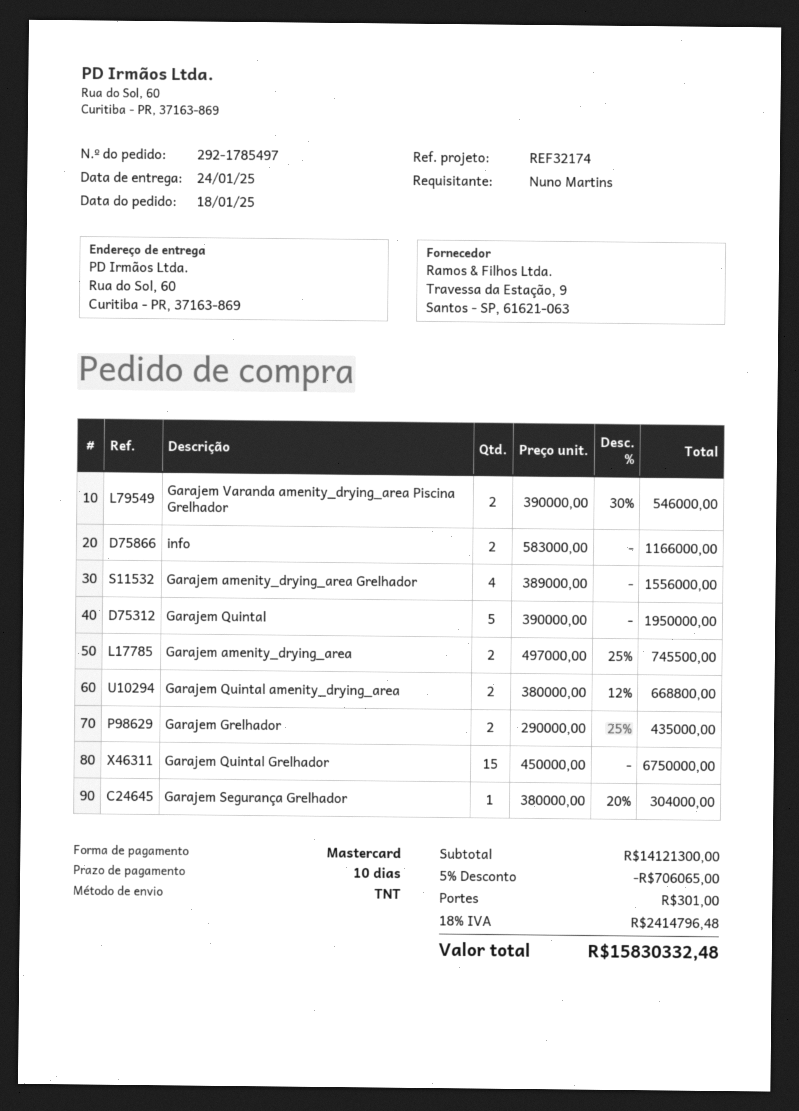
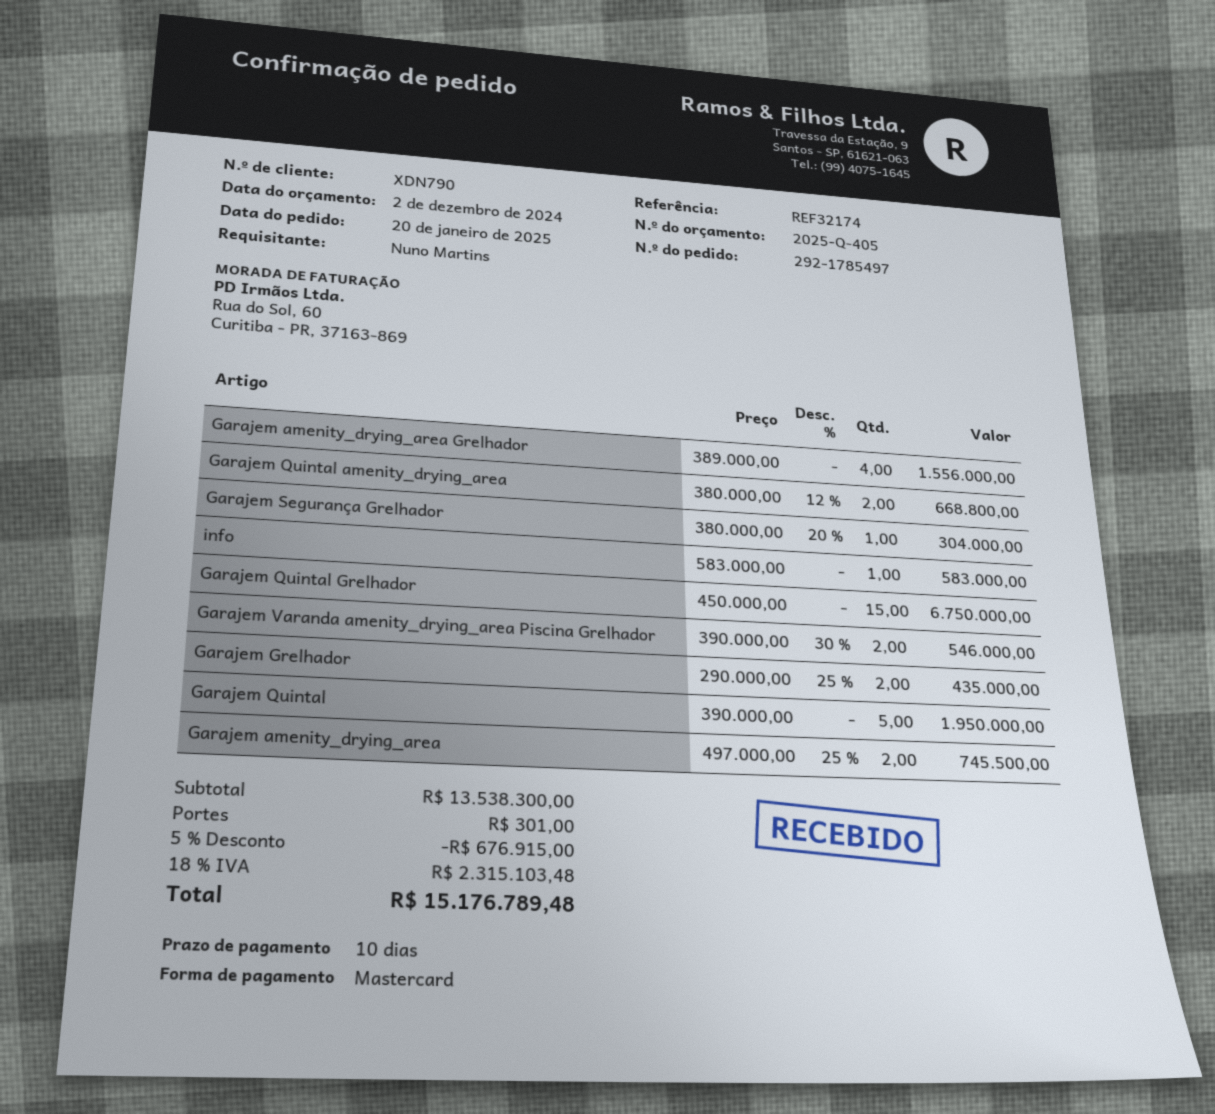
order date: 2025-01-18 -> 2025-01-20
info: 2 x 583000.00 = 1166000.00 -> 1 x 583000.00 = 583000.00
subtotal: 14121300.00 -> 13538300.00
discount: 5% = 706065.00 -> 5% = 676915.00
tax: 18% = 2414796.48 -> 18% = 2315103.48
total: 15830332.48 -> 15176789.48

